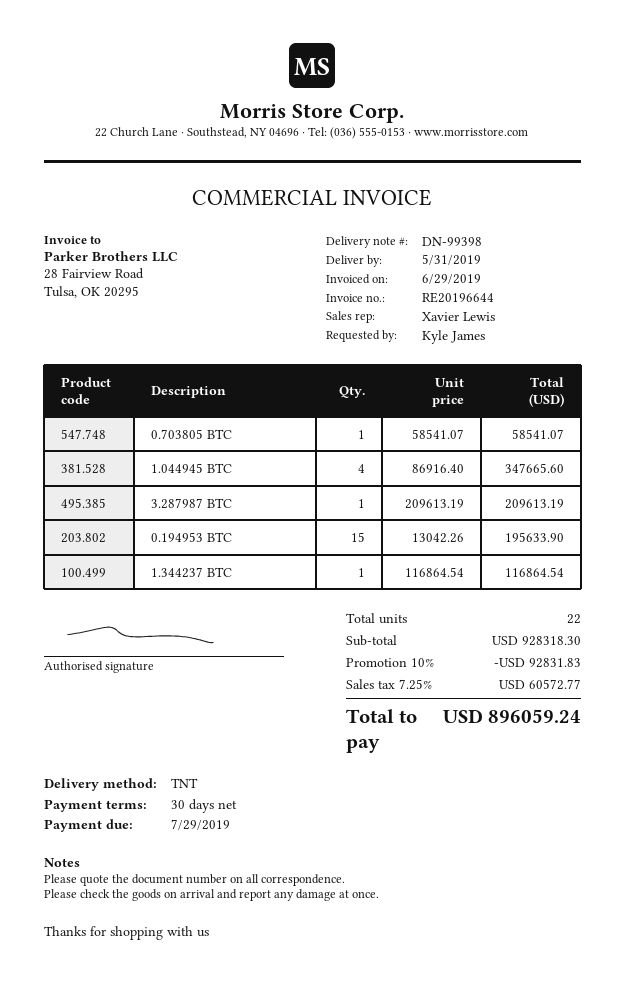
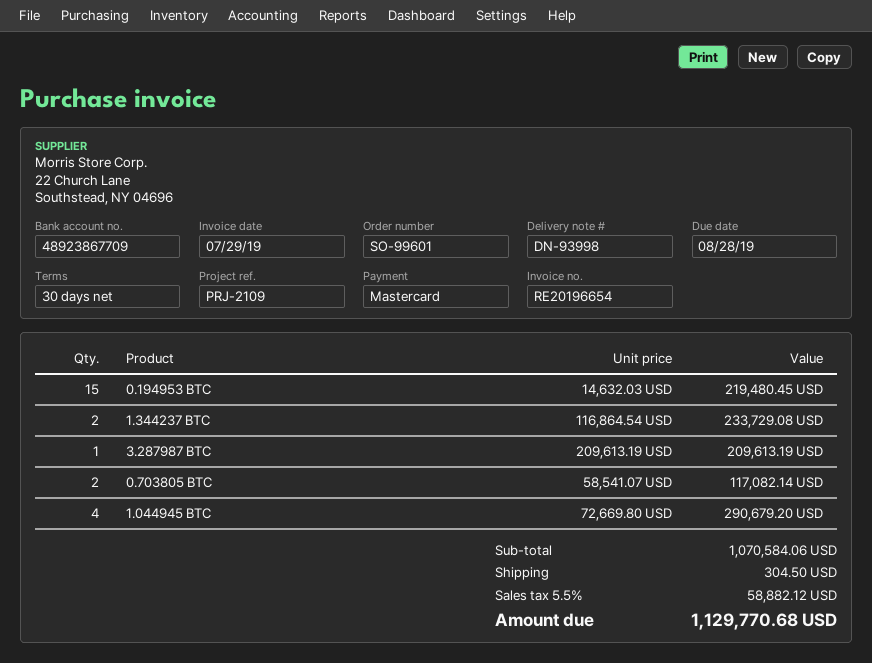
delivery note number: DN-99398 -> DN-93998
invoice number: RE20196644 -> RE20196654
invoice date: 2019-06-29 -> 2019-07-29
due date: 2019-07-29 -> 2019-08-28
0.703805 BTC: 1 x 58541.07 = 58541.07 -> 2 x 58541.07 = 117082.14
1.044945 BTC: 4 x 86916.40 = 347665.60 -> 4 x 72669.80 = 290679.20
0.194953 BTC: 15 x 13042.26 = 195633.90 -> 15 x 14632.03 = 219480.45
1.344237 BTC: 1 x 116864.54 = 116864.54 -> 2 x 116864.54 = 233729.08
subtotal: 928318.30 -> 1070584.06
discount: 10% = 92831.83 -> none
shipping: none -> 304.50
tax: 7.25% = 60572.77 -> 5.5% = 58882.12
total: 896059.24 -> 1129770.68

